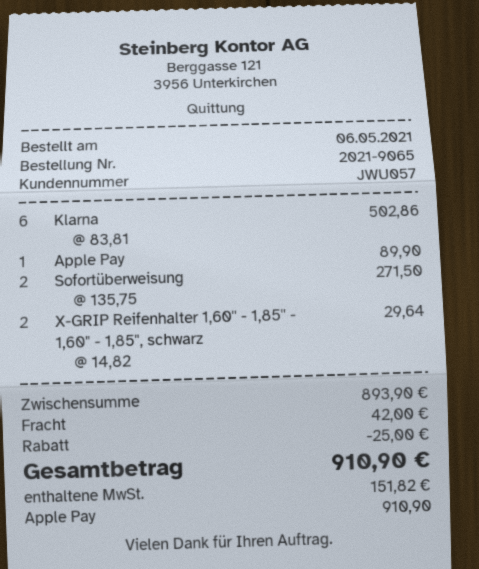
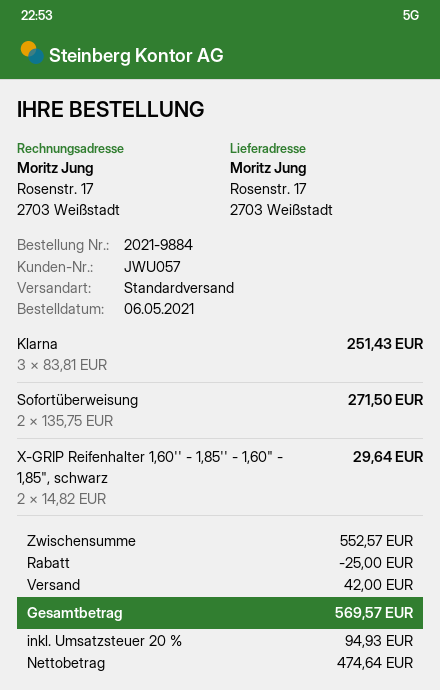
order number: 2021-9065 -> 2021-9884
Klarna: 6 x 83.81 = 502.86 -> 3 x 83.81 = 251.43
Apple Pay: 1 x 89.90 = 89.90 -> none
subtotal: 893.90 -> 552.57
tax: 151.82 -> 94.93
total: 910.90 -> 569.57

